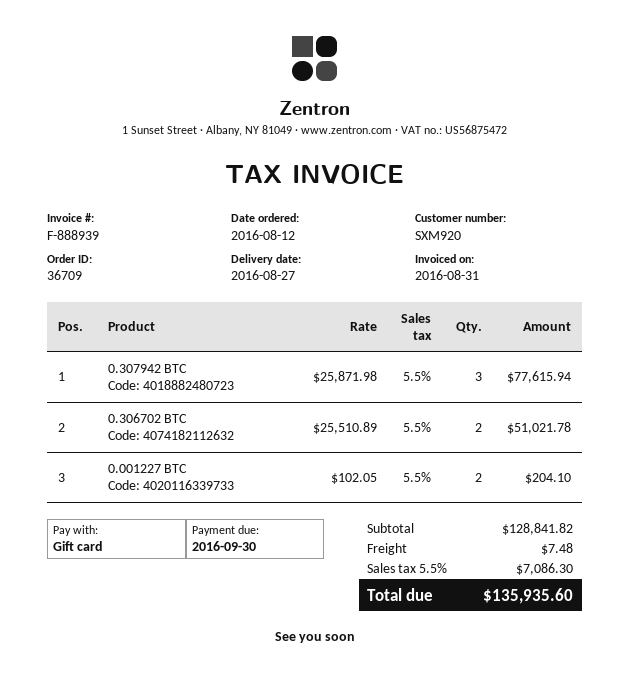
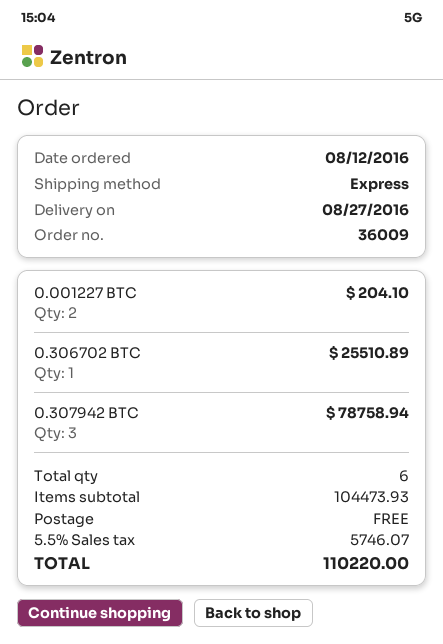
order number: 36709 -> 36009
0.307942 BTC: 3 for 77615.94 -> 3 for 78758.94
0.306702 BTC: 2 for 51021.78 -> 1 for 25510.89
subtotal: 128841.82 -> 104473.93
shipping: 7.48 -> 0.00
tax: 5.5% = 7086.30 -> 5.5% = 5746.07
total: 135935.60 -> 110220.00

